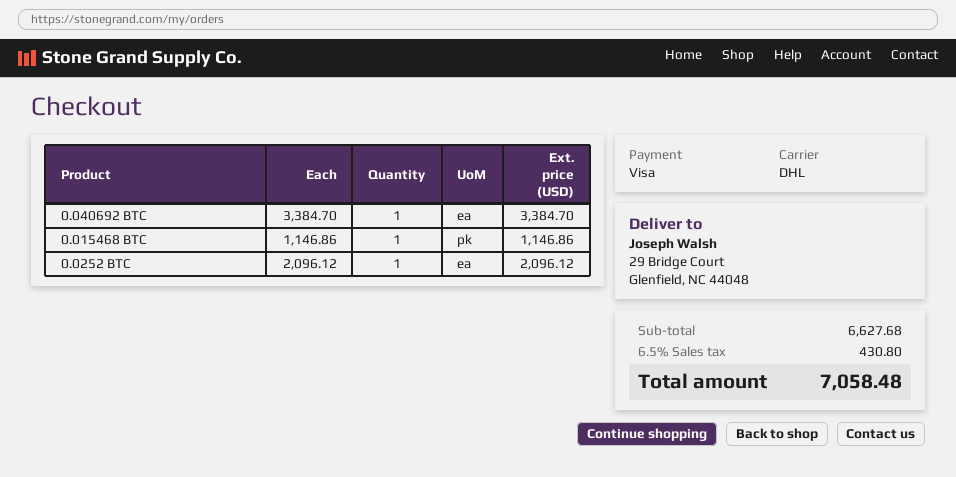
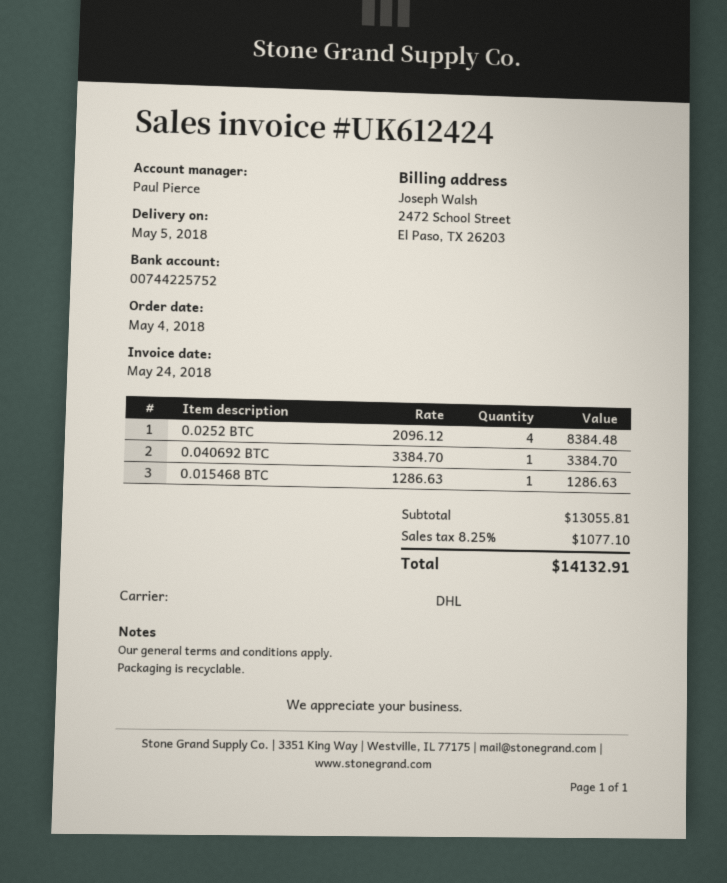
0.015468 BTC: 1 x 1146.86 = 1146.86 -> 1 x 1286.63 = 1286.63
0.0252 BTC: 1 x 2096.12 = 2096.12 -> 4 x 2096.12 = 8384.48
subtotal: 6627.68 -> 13055.81
tax: 6.5% = 430.80 -> 8.25% = 1077.10
total: 7058.48 -> 14132.91

